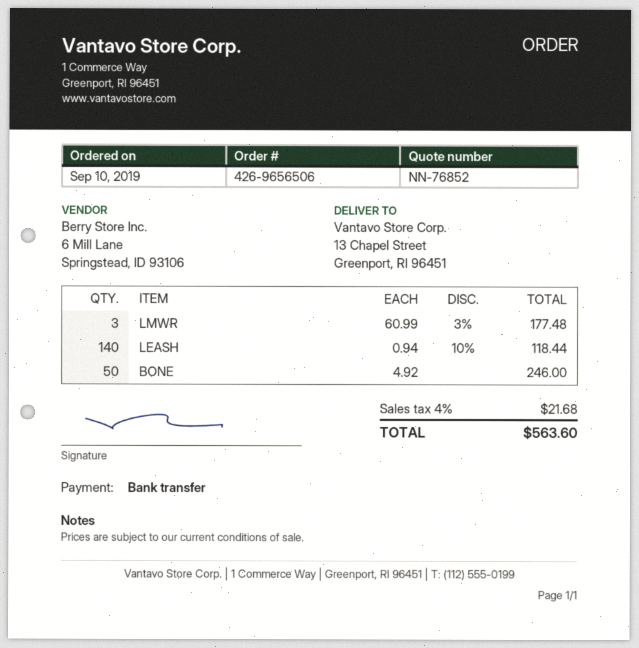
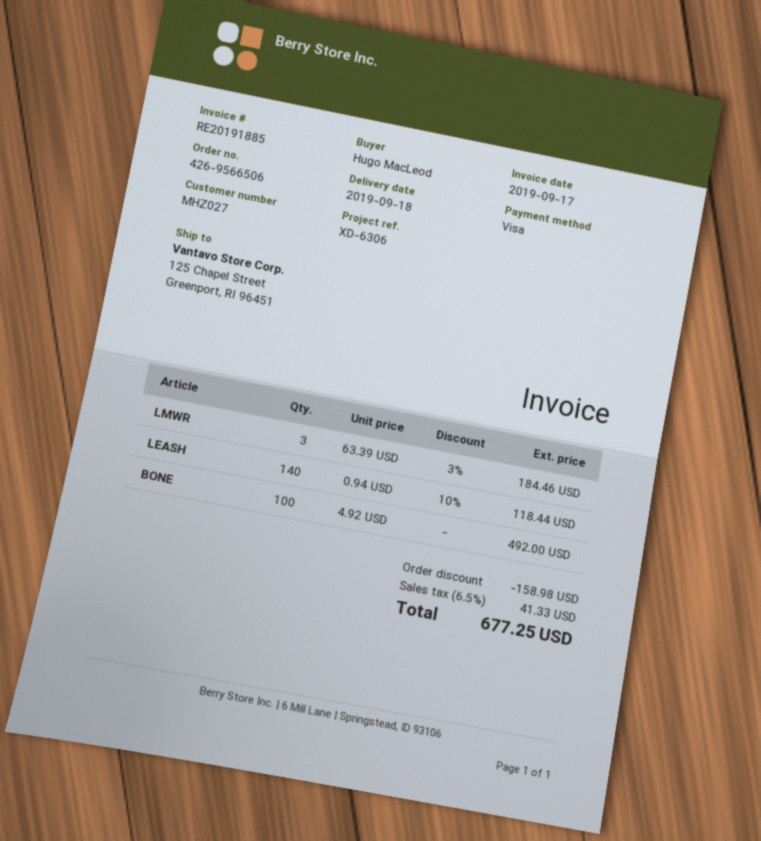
order number: 426-9656506 -> 426-9566506
payment method: bank transfer -> Visa
ship to: 13 Chapel Street, Greenport, RI 96451 -> 125 Chapel Street, Greenport, RI 96451
LMWR: 3 x 60.99 - 3% = 177.48 -> 3 x 63.39 - 3% = 184.46
BONE: 50 x 4.92 = 246.00 -> 100 x 4.92 = 492.00
discount: none -> 158.98
tax: 4% = 21.68 -> 6.5% = 41.33
total: 563.60 -> 677.25

